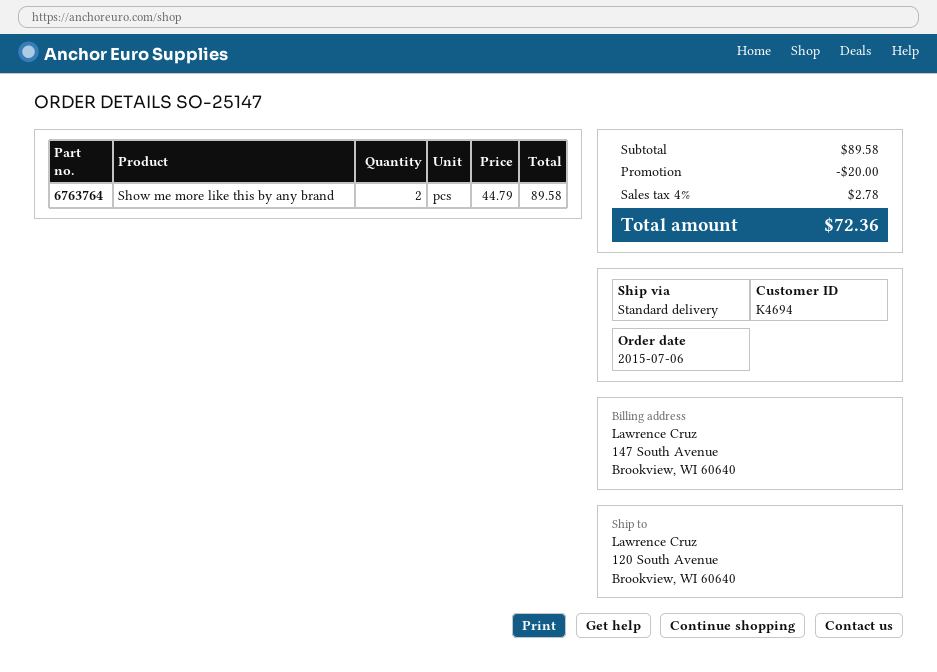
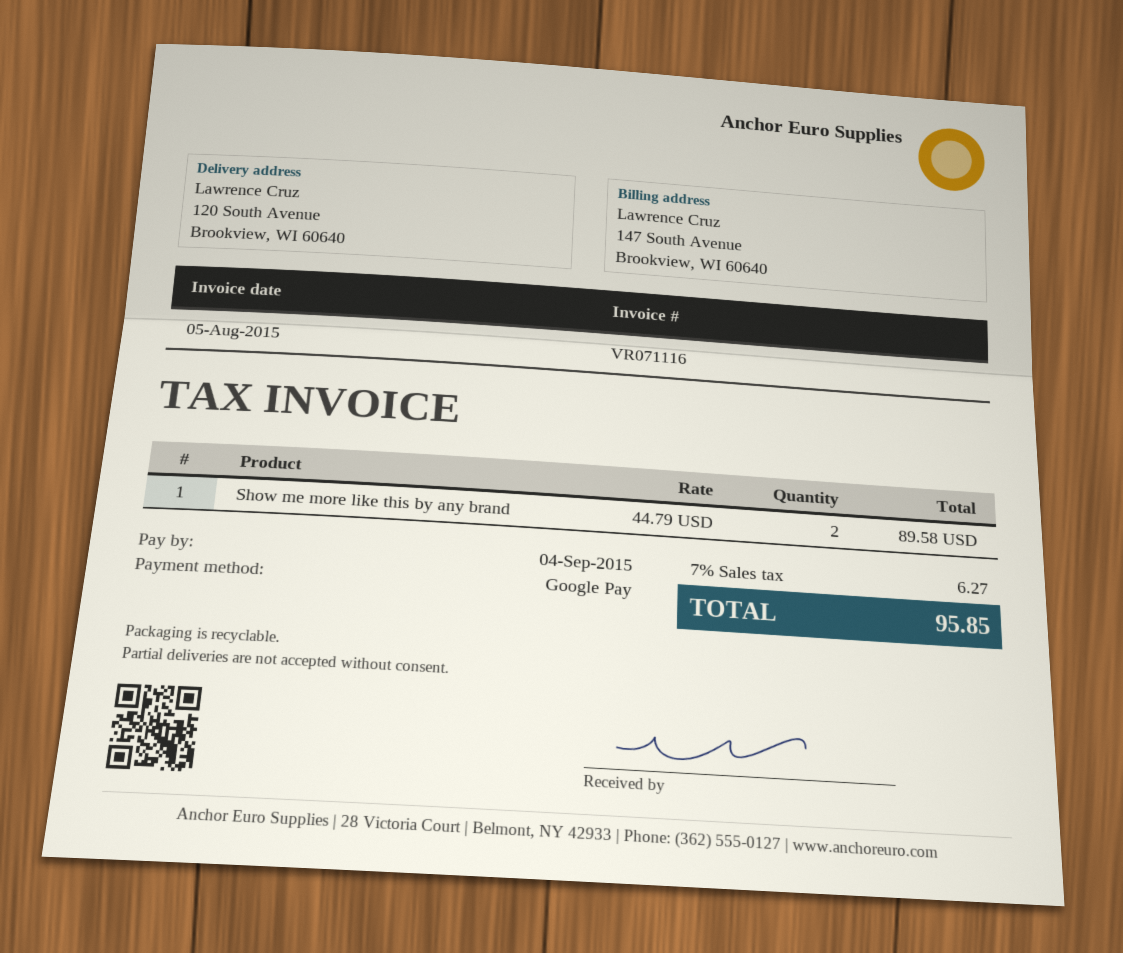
discount: 20.00 -> none
tax: 4% = 2.78 -> 7% = 6.27
total: 72.36 -> 95.85

